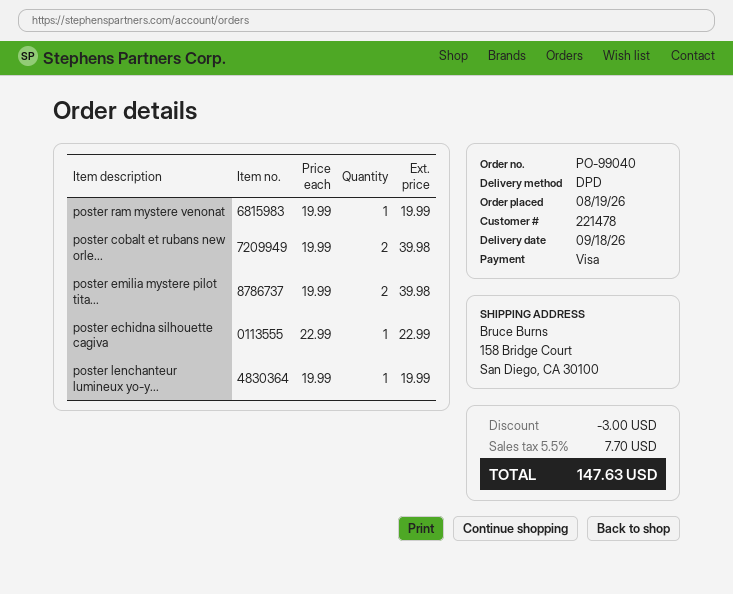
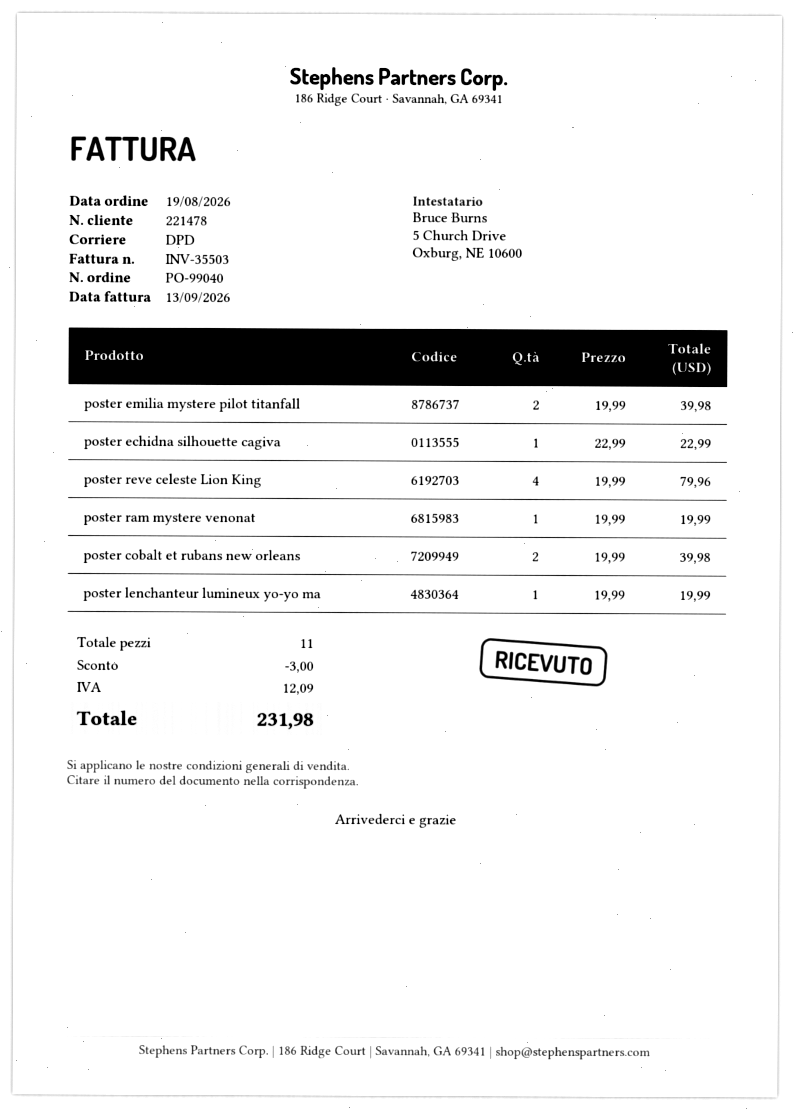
poster reve celeste Lion King: none -> 4 x 19.99 = 79.96
tax: 7.70 -> 12.09
total: 147.63 -> 231.98

